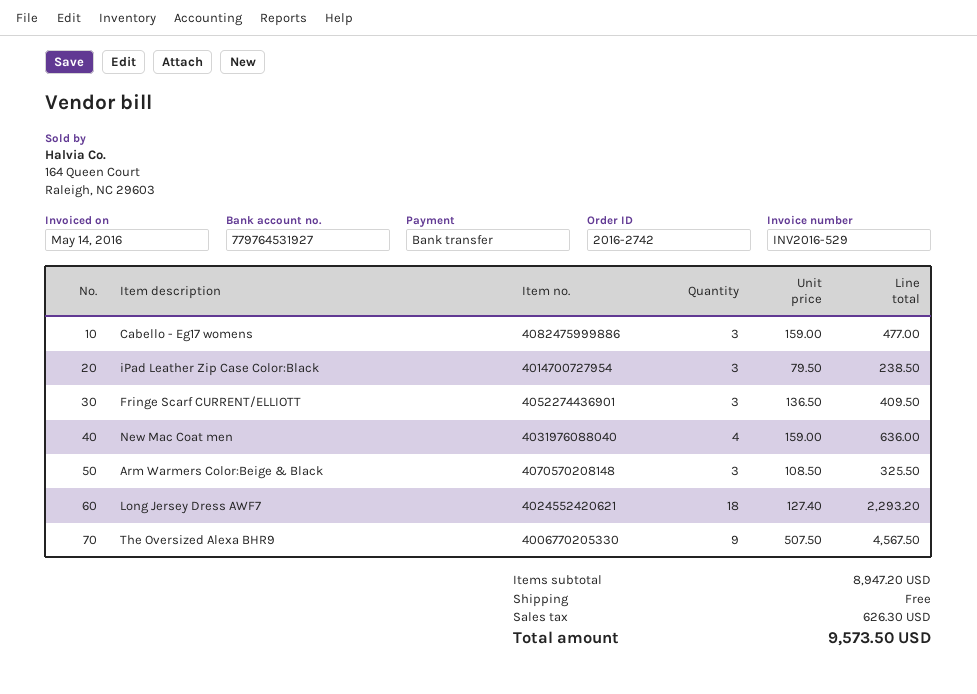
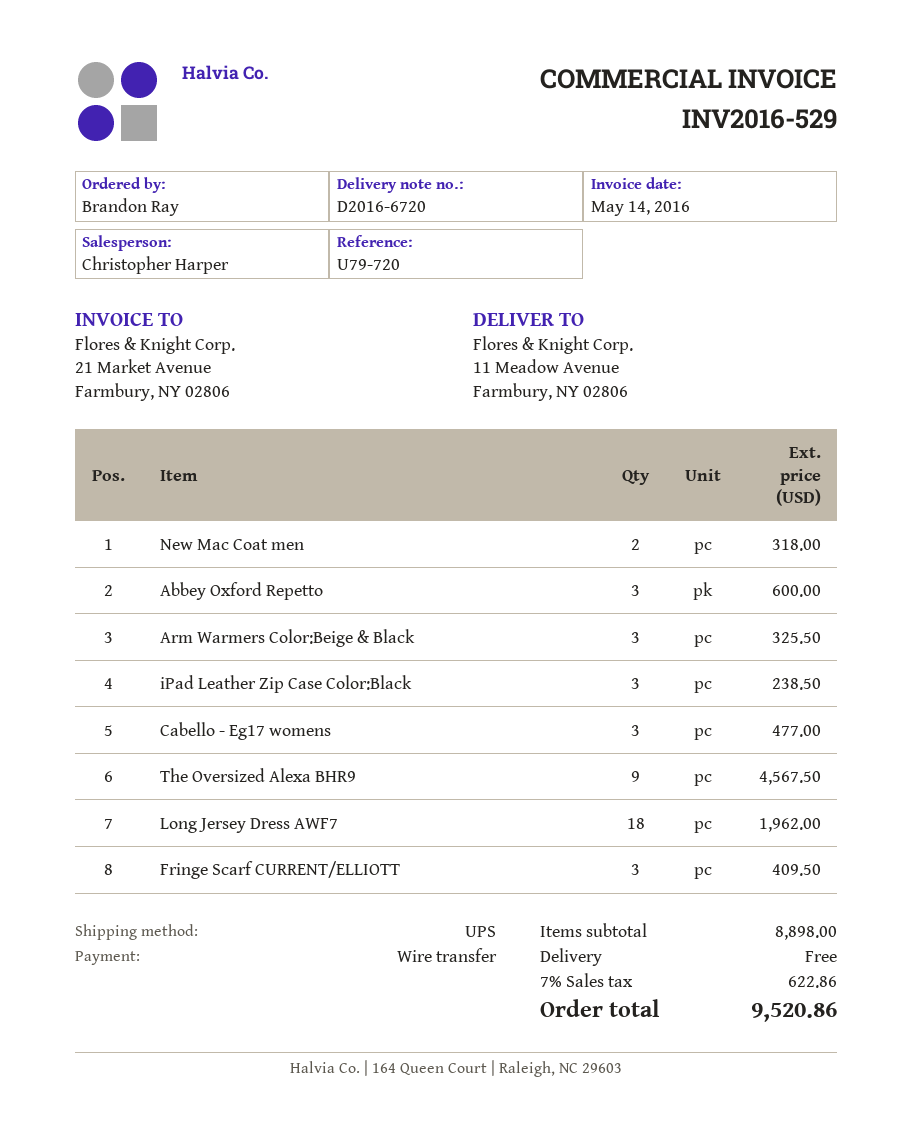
New Mac Coat men: 4 for 636.00 -> 2 for 318.00
Long Jersey Dress AWF7: 18 for 2293.20 -> 18 for 1962.00
Abbey Oxford Repetto: none -> 3 for 600.00
subtotal: 8947.20 -> 8898.00
tax: 626.30 -> 622.86
total: 9573.50 -> 9520.86

